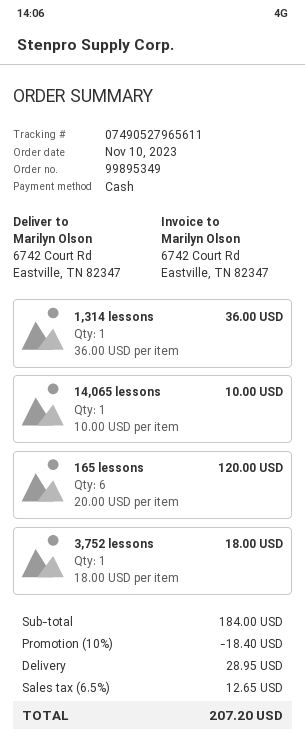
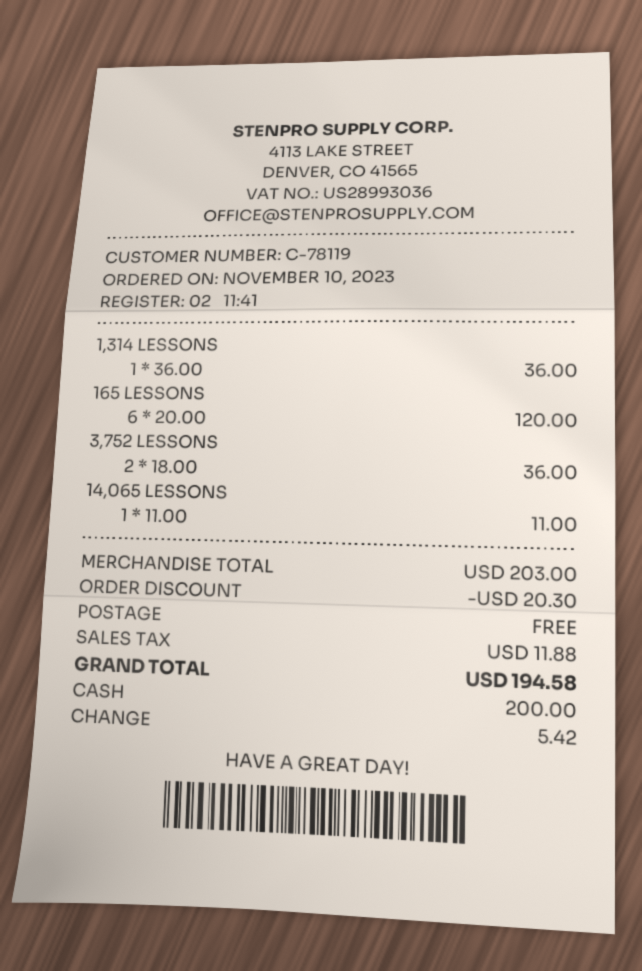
14,065 lessons: 1 x 10.00 = 10.00 -> 1 x 11.00 = 11.00
3,752 lessons: 1 x 18.00 = 18.00 -> 2 x 18.00 = 36.00
subtotal: 184.00 -> 203.00
discount: 18.40 -> 20.30
shipping: 28.95 -> 0.00
tax: 12.65 -> 11.88
total: 207.20 -> 194.58

